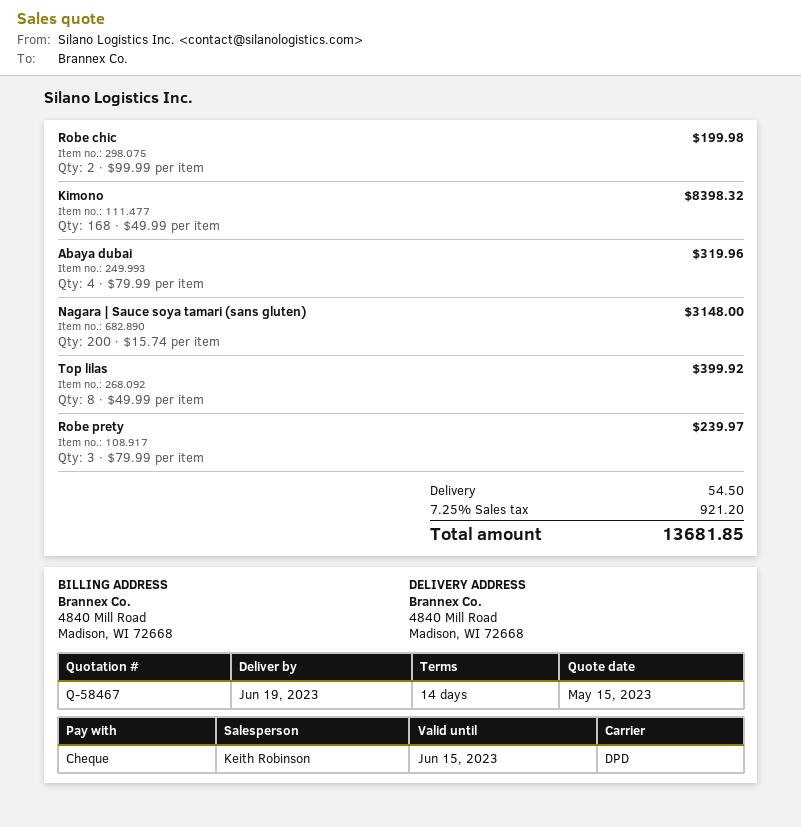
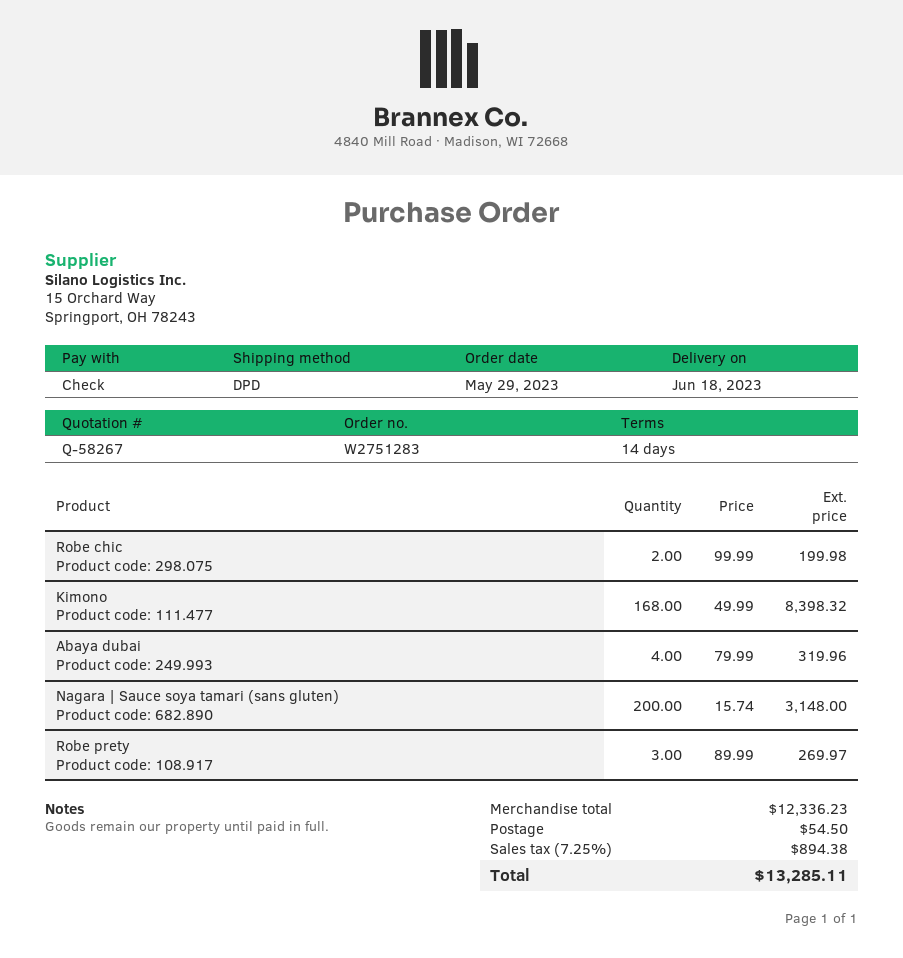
quote number: Q-58467 -> Q-58267
delivery date: 2023-06-19 -> 2023-06-18
Top lilas: 8 x 49.99 = 399.92 -> none
Robe prety: 3 x 79.99 = 239.97 -> 3 x 89.99 = 269.97
tax: 7.25% = 921.20 -> 7.25% = 894.38
total: 13681.85 -> 13285.11

